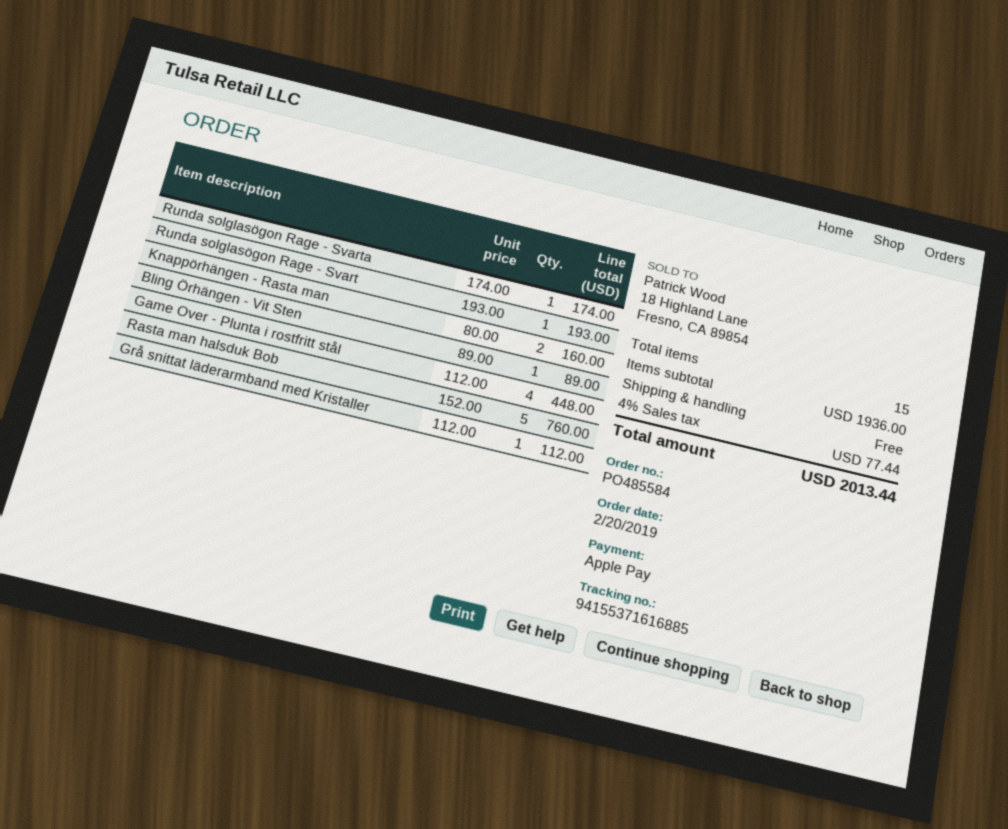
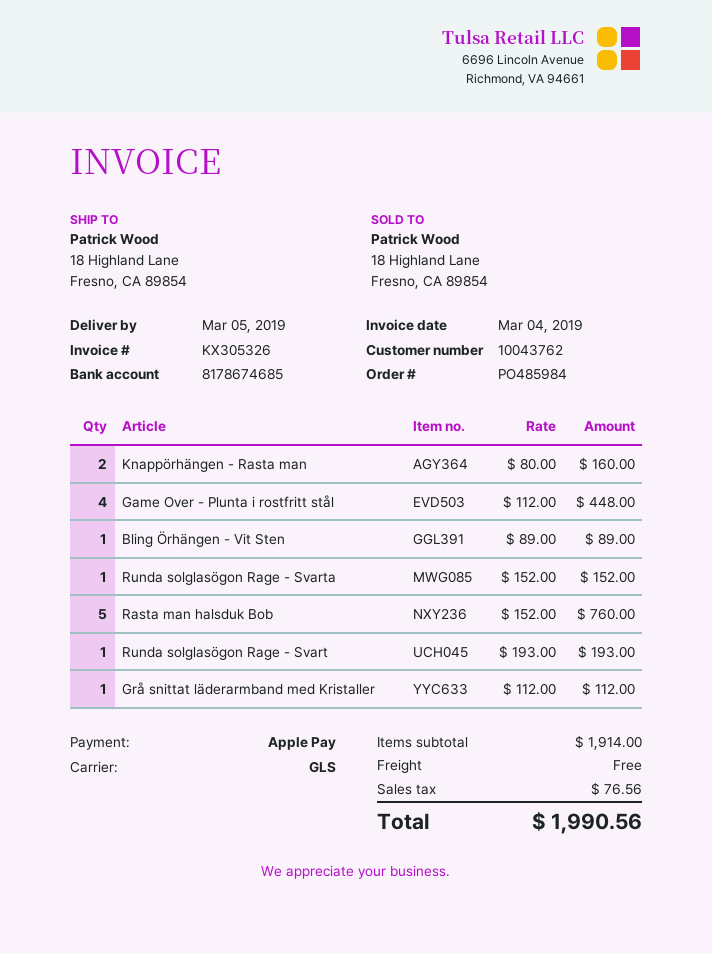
order number: PO485584 -> PO485984
Runda solglasögon Rage - Svarta: 1 x 174.00 = 174.00 -> 1 x 152.00 = 152.00
subtotal: 1936.00 -> 1914.00
tax: 77.44 -> 76.56
total: 2013.44 -> 1990.56

